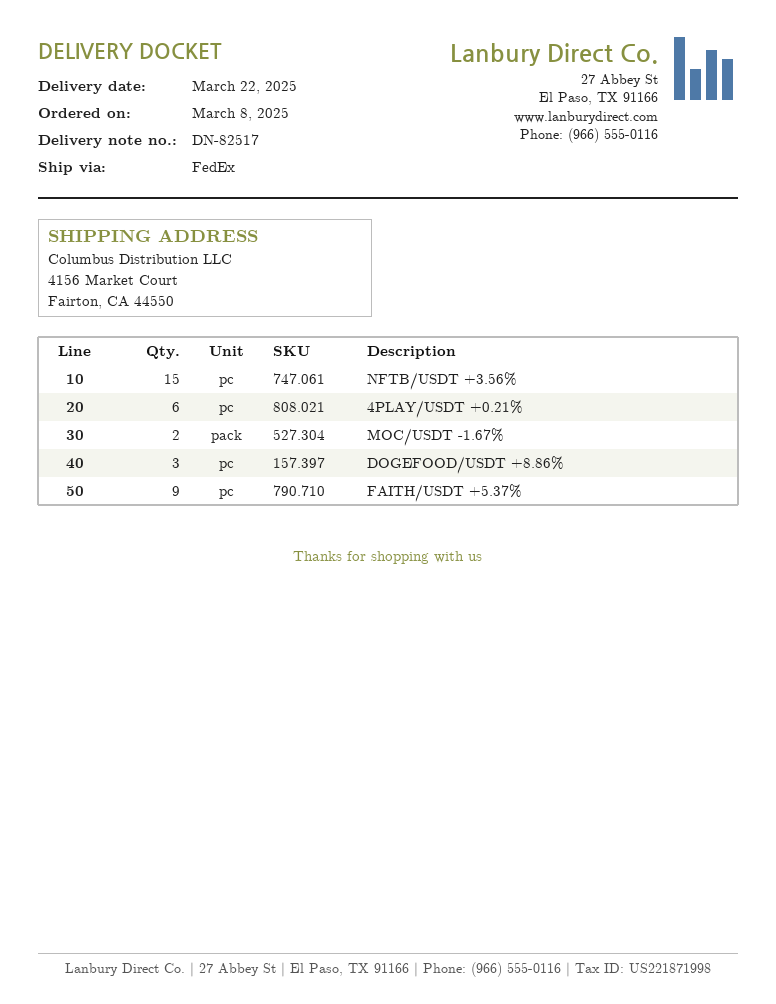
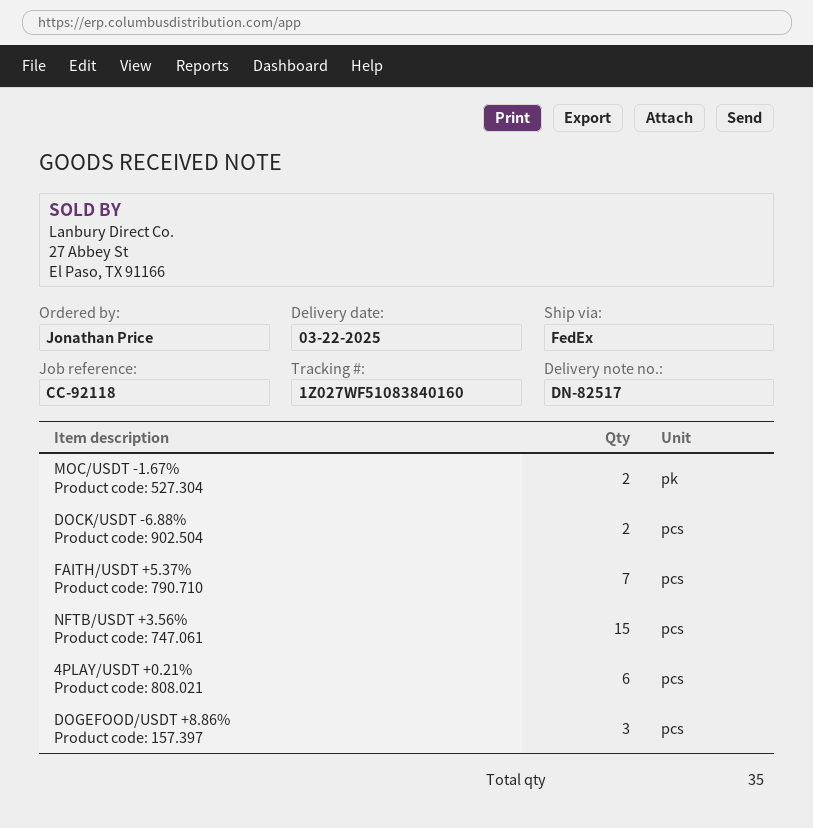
FAITH/USDT +5.37%: 9 -> 7
DOCK/USDT -6.88%: none -> 2

